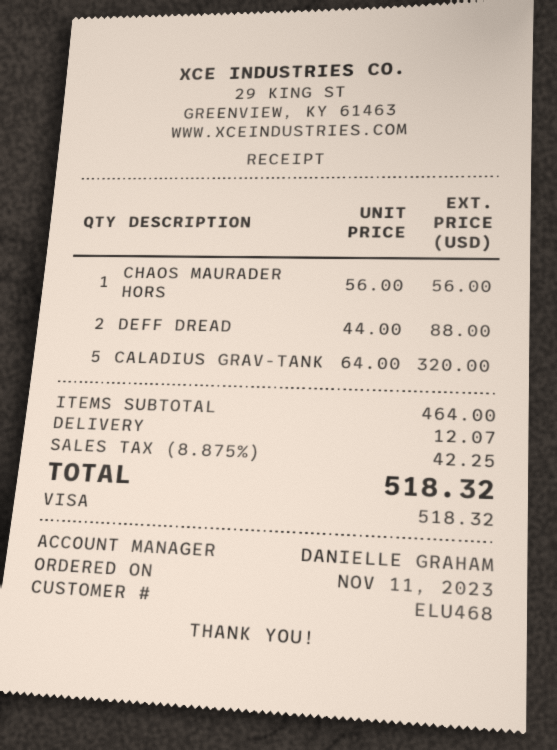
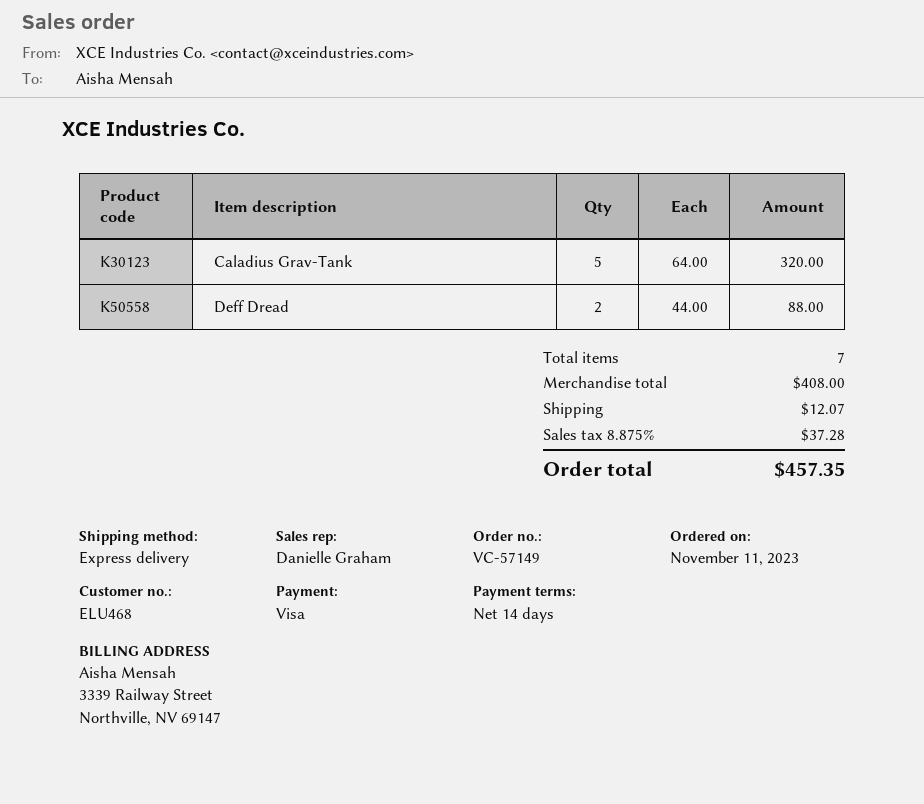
CHAOS MAURADER HORS: 1 x 56.00 = 56.00 -> none
subtotal: 464.00 -> 408.00
tax: 8.875% = 42.25 -> 8.875% = 37.28
total: 518.32 -> 457.35

